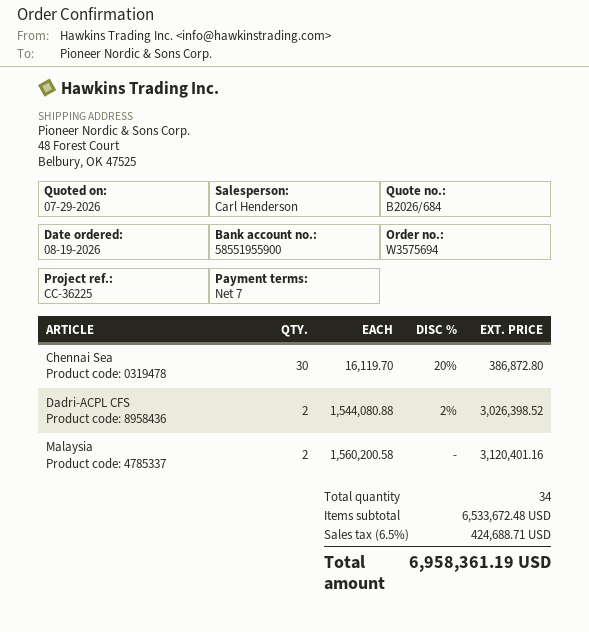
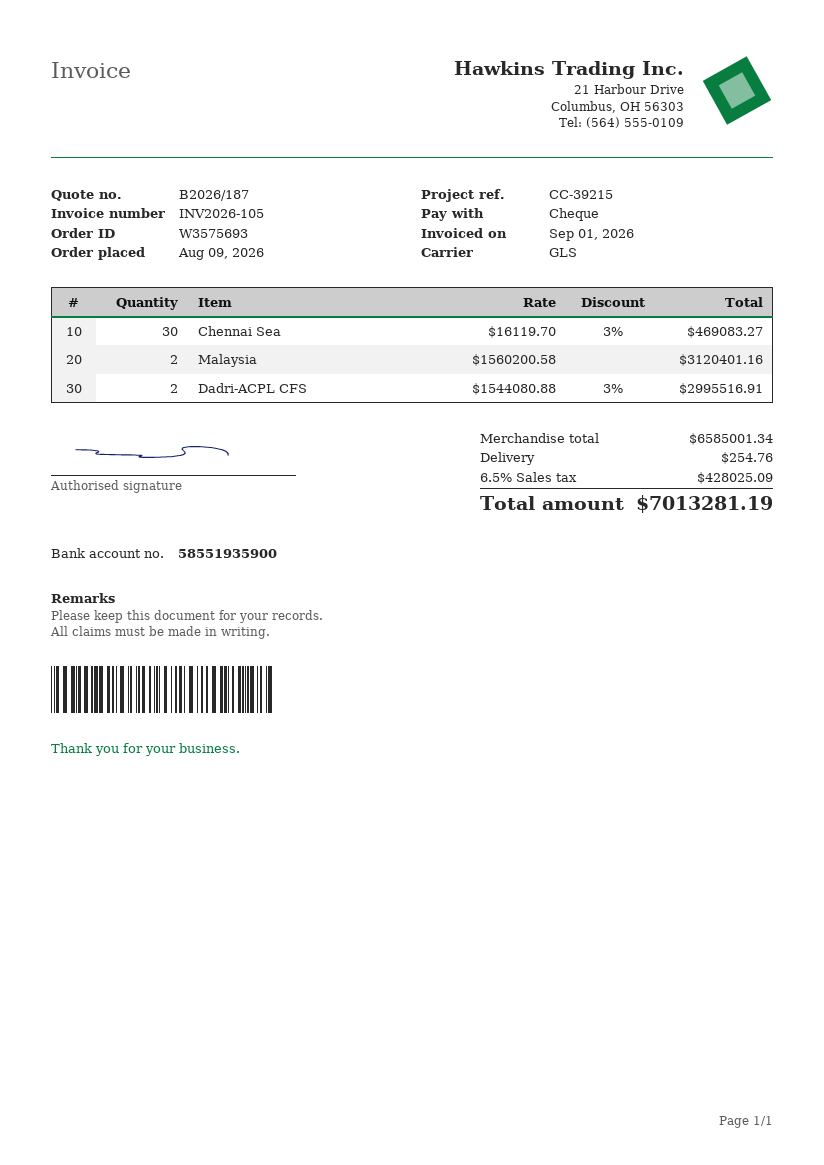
quote number: B2026/684 -> B2026/187
order number: W3575694 -> W3575693
order date: 2026-08-19 -> 2026-08-09
reference: CC-36225 -> CC-39215
bank account: 58551955900 -> 58551935900
Chennai Sea: 30 x 16119.70 - 20% = 386872.80 -> 30 x 16119.70 - 3% = 469083.27
Dadri-ACPL CFS: 2 x 1544080.88 - 2% = 3026398.52 -> 2 x 1544080.88 - 3% = 2995516.91
subtotal: 6533672.48 -> 6585001.34
shipping: none -> 254.76
tax: 6.5% = 424688.71 -> 6.5% = 428025.09
total: 6958361.19 -> 7013281.19

